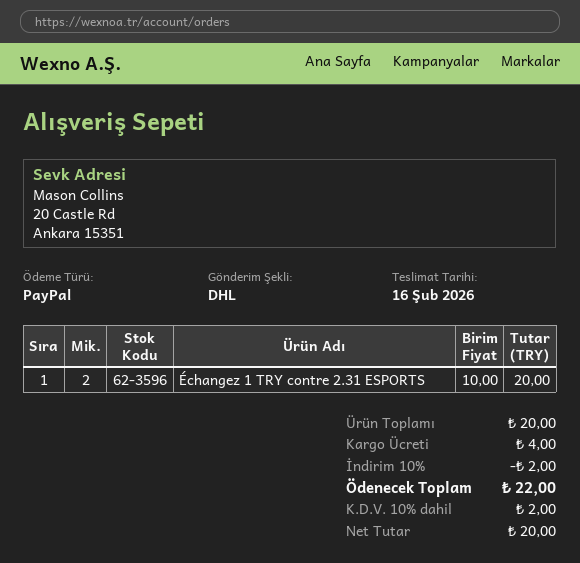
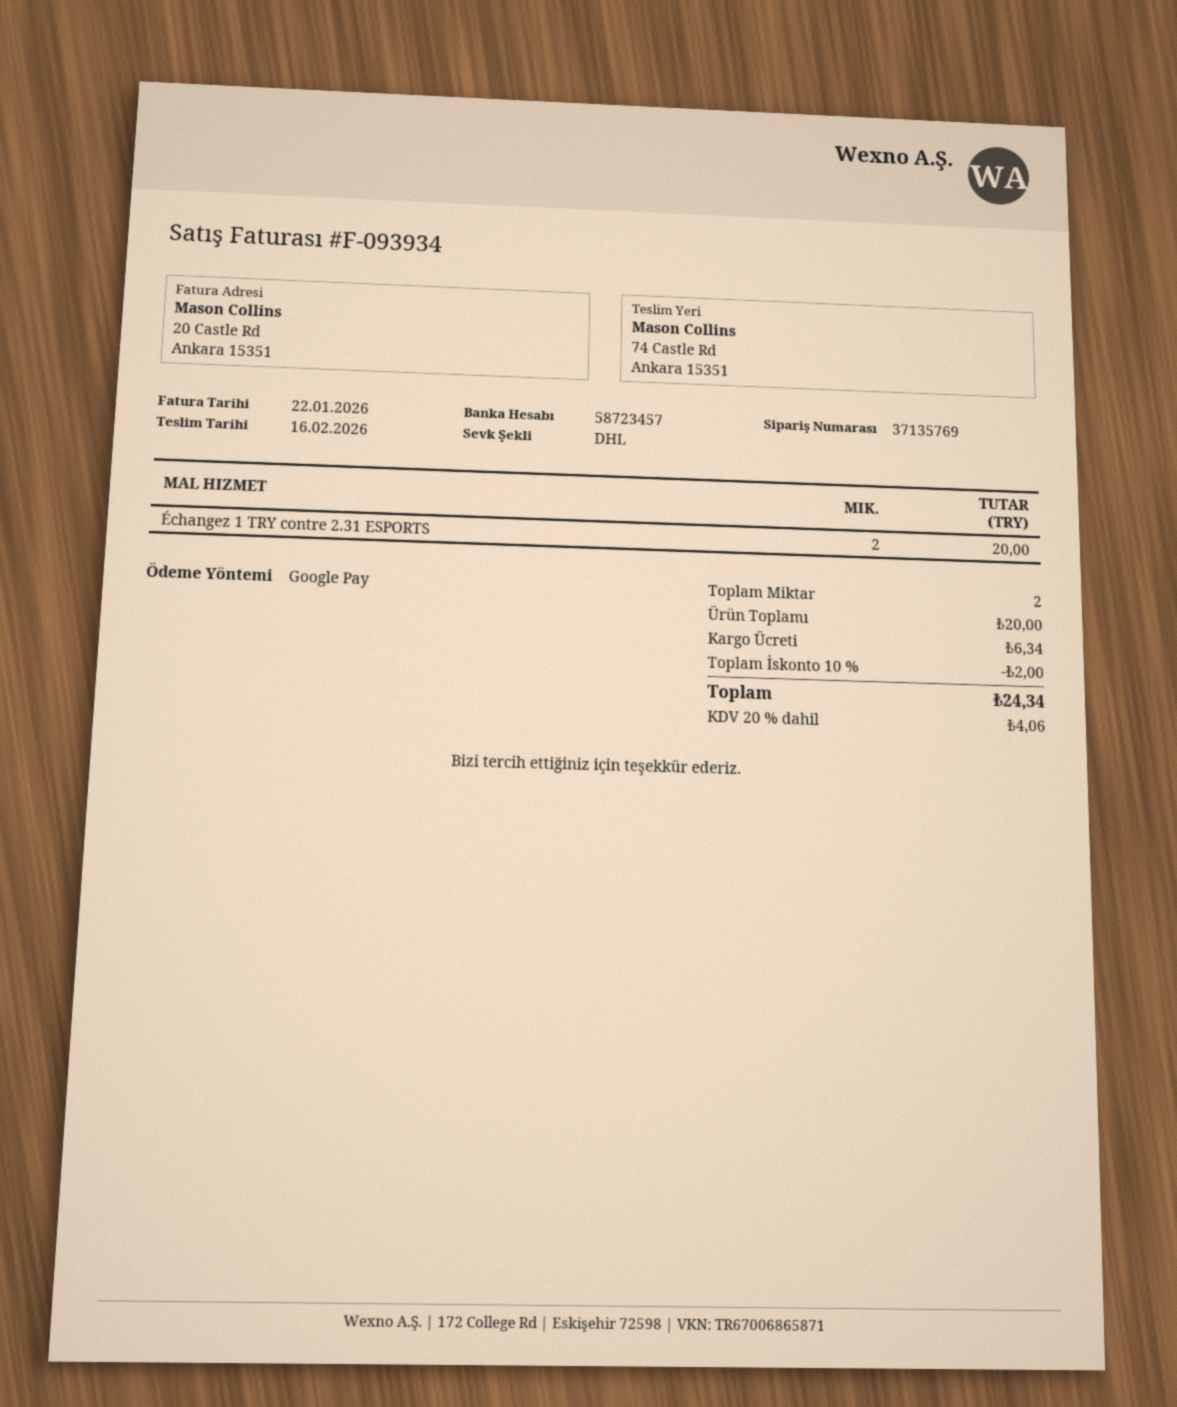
payment method: PayPal -> Google Pay
ship to: 20 Castle Rd, Ankara 15351 -> 74 Castle Rd, Ankara 15351
shipping: 4.00 -> 6.34
tax: 10% = 2.00 -> 20% = 4.06
total: 22.00 -> 24.34

